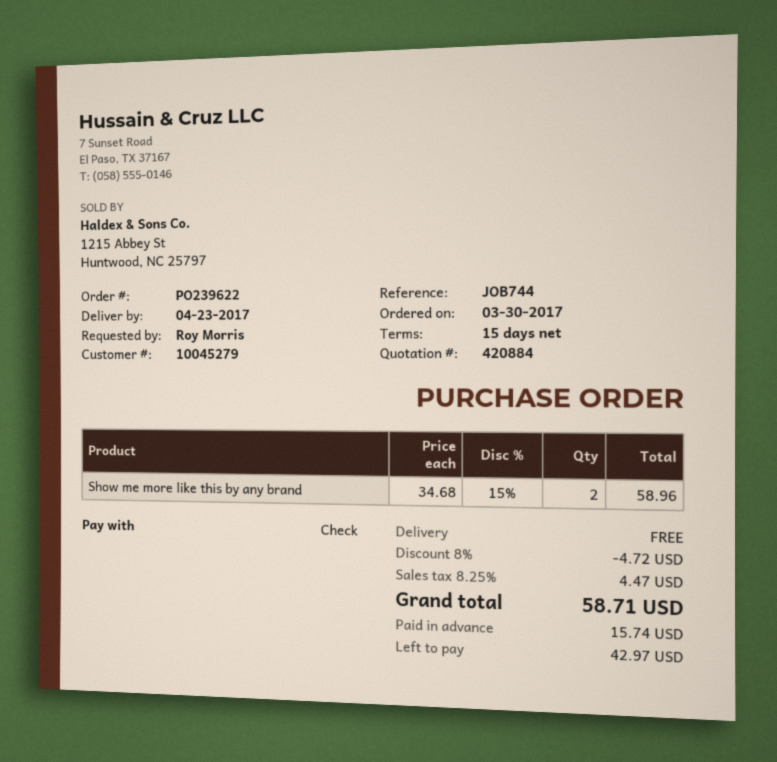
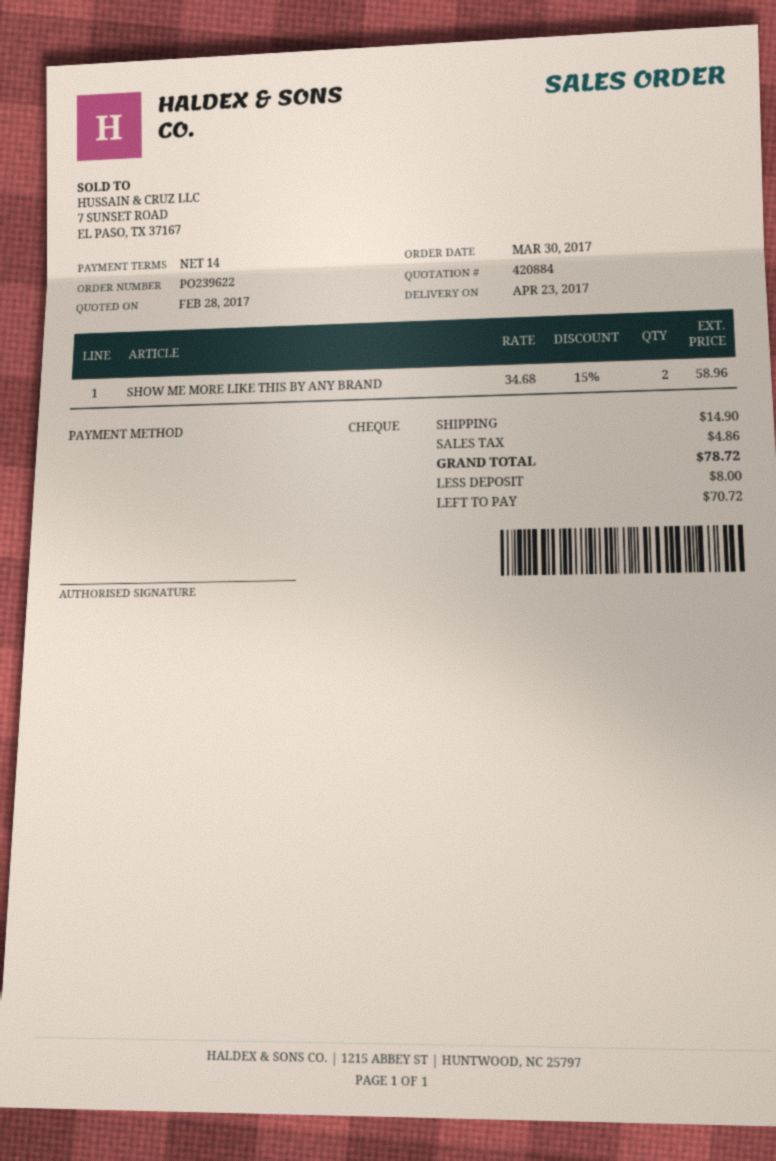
payment terms: 15 days -> 14 days
discount: 8% = 4.72 -> none
shipping: 0.00 -> 14.90
tax: 4.47 -> 4.86
total: 58.71 -> 78.72
deposit: 15.74 -> 8.00
balance: 42.97 -> 70.72

